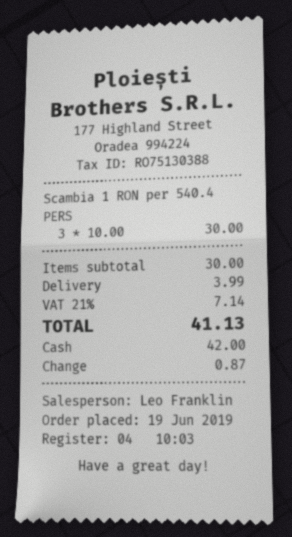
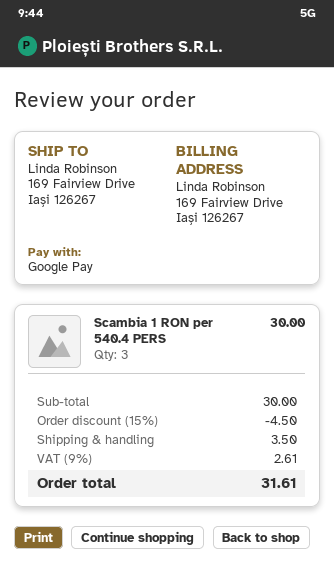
payment method: cash -> Google Pay
discount: none -> 15% = 4.50
shipping: 3.99 -> 3.50
tax: 21% = 7.14 -> 9% = 2.61
total: 41.13 -> 31.61

